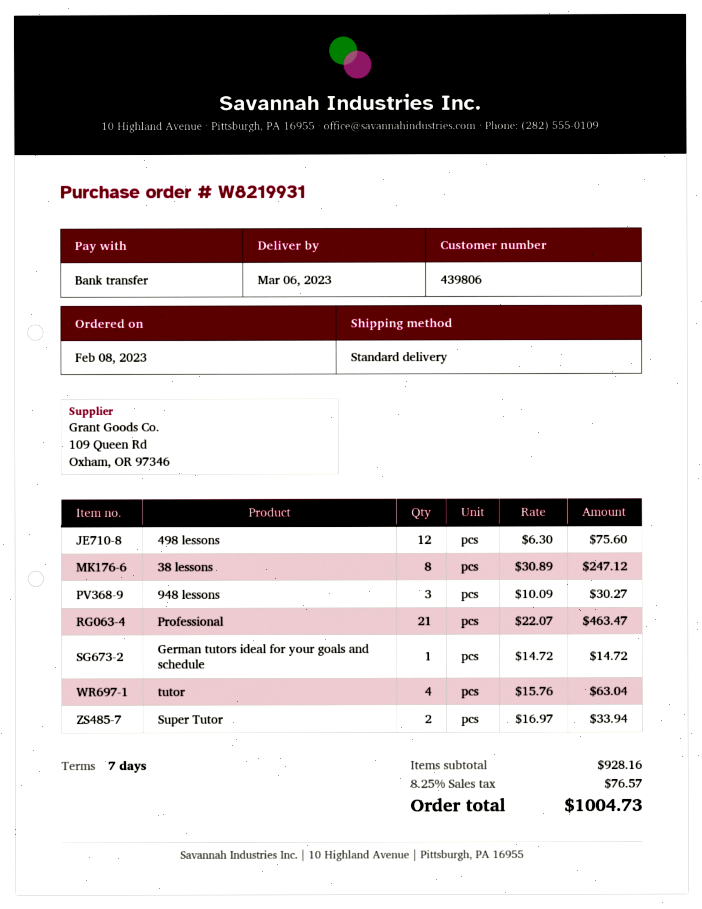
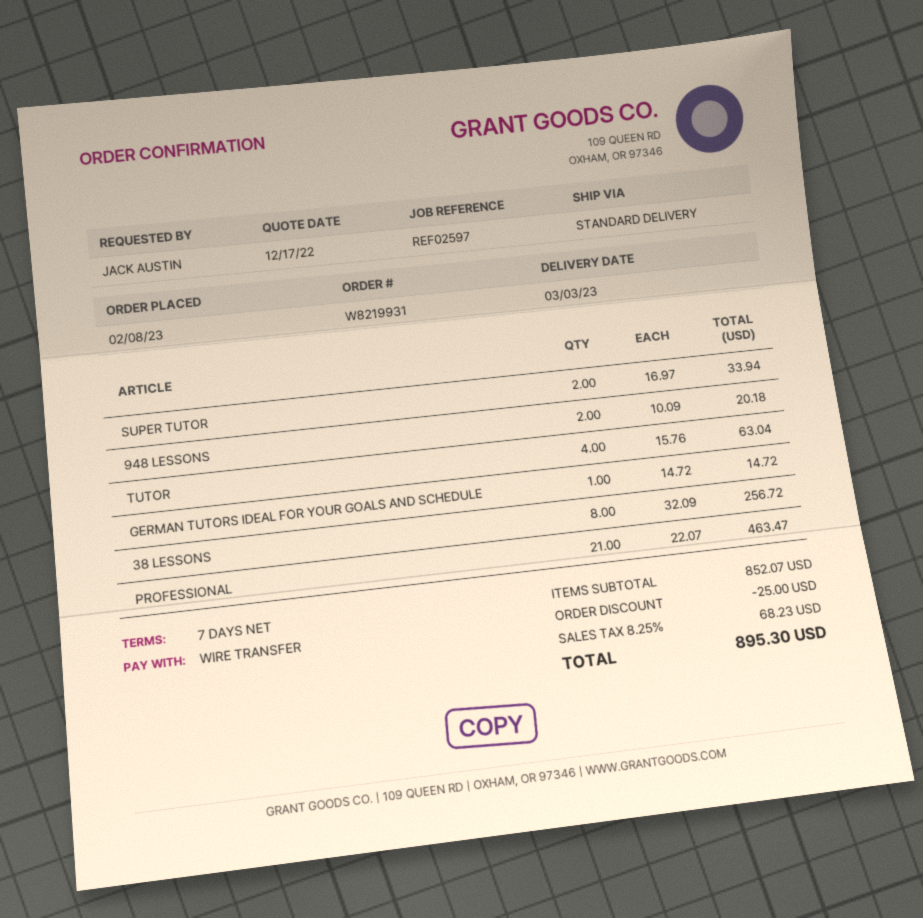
delivery date: 2023-03-06 -> 2023-03-03
498 lessons: 12 x 6.30 = 75.60 -> none
38 lessons: 8 x 30.89 = 247.12 -> 8 x 32.09 = 256.72
948 lessons: 3 x 10.09 = 30.27 -> 2 x 10.09 = 20.18
subtotal: 928.16 -> 852.07
discount: none -> 25.00
tax: 8.25% = 76.57 -> 8.25% = 68.23
total: 1004.73 -> 895.30

